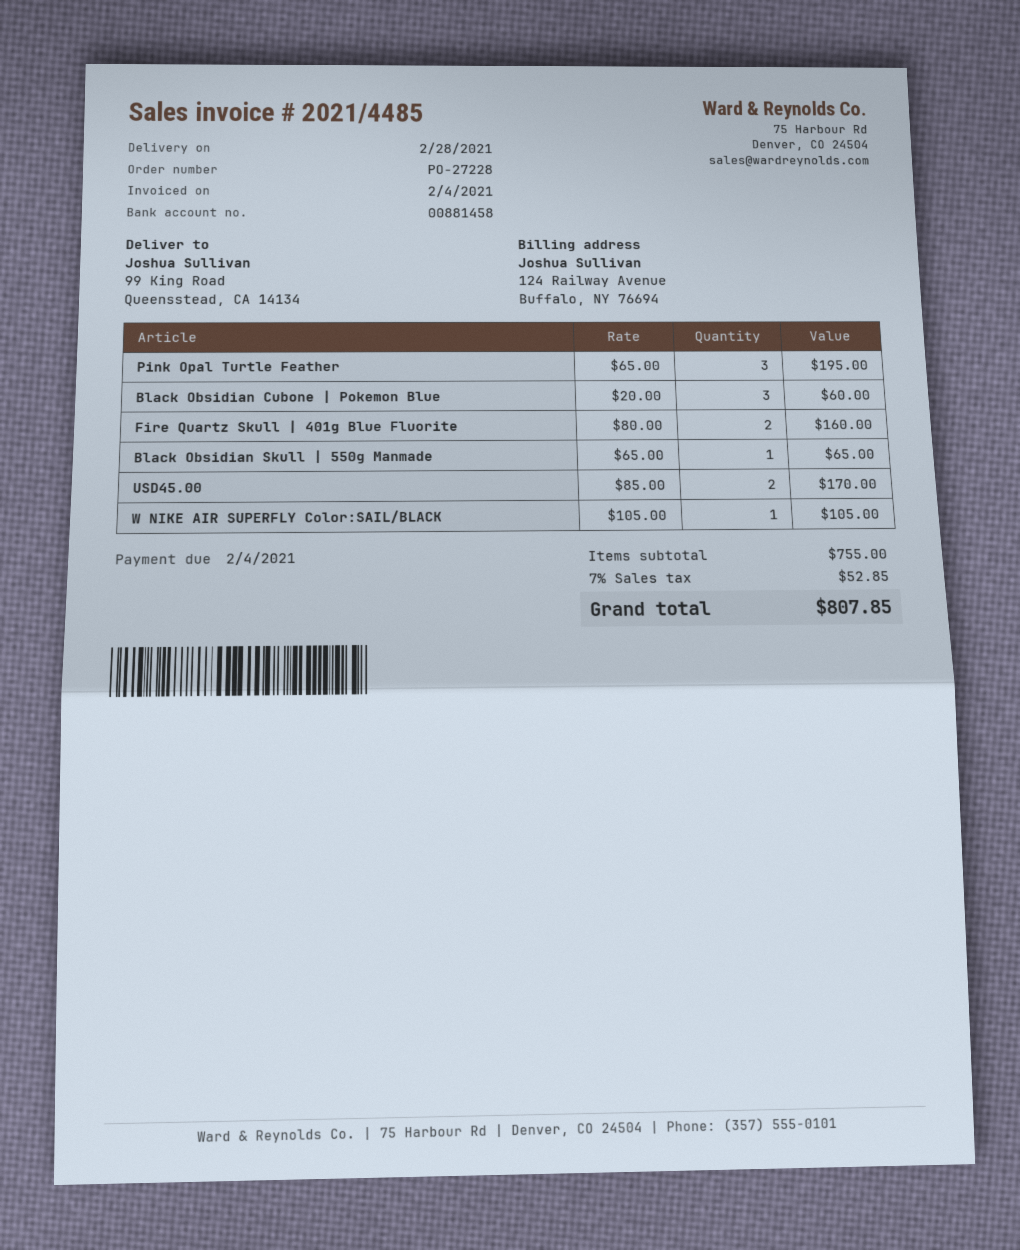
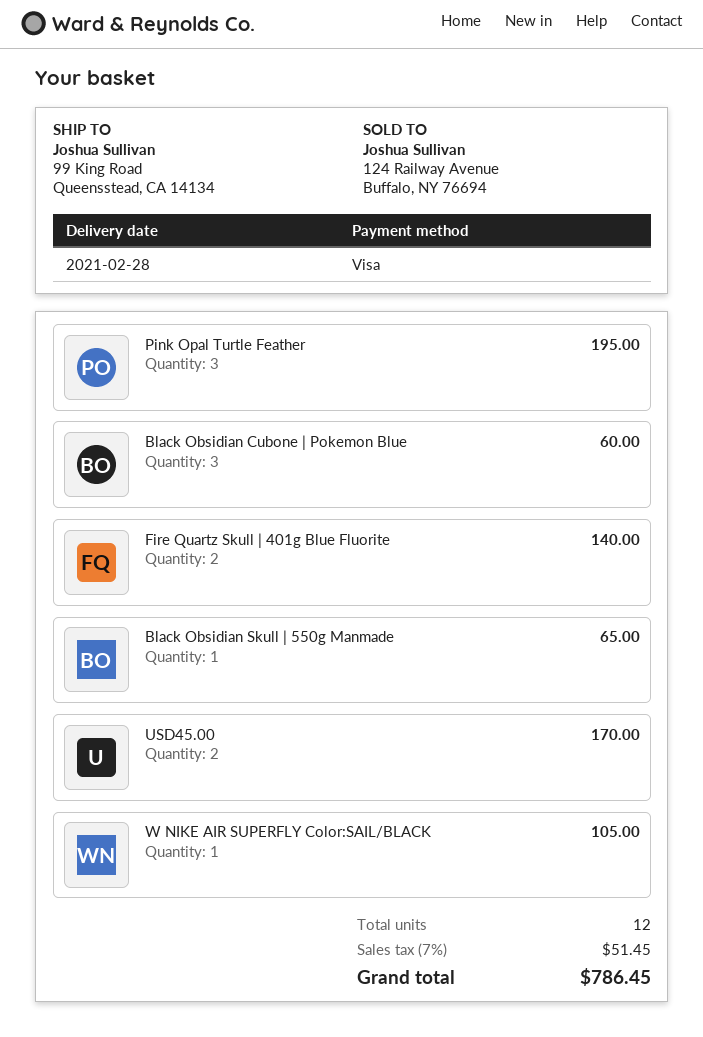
Fire Quartz Skull | 401g Blue Fluorite: 2 for 160.00 -> 2 for 140.00
tax: 7% = 52.85 -> 7% = 51.45
total: 807.85 -> 786.45

